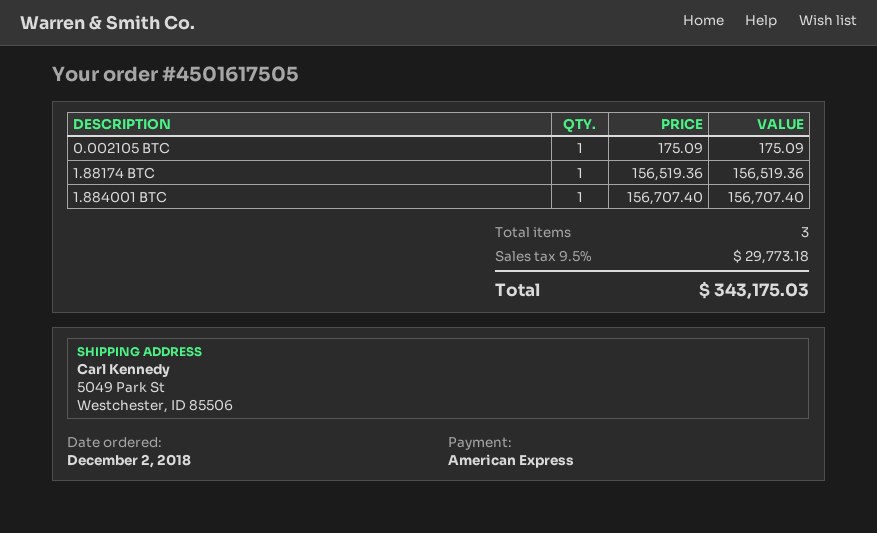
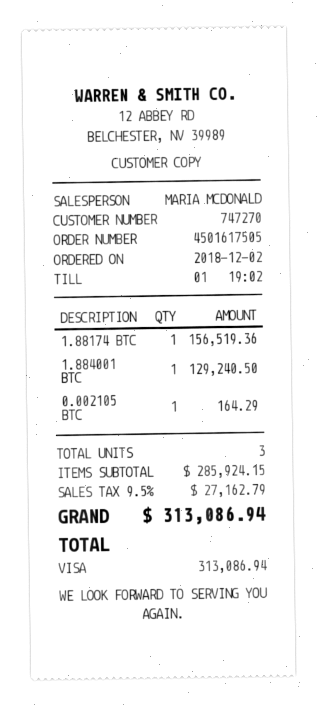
payment method: American Express -> Visa
0.002105 BTC: 1 for 175.09 -> 1 for 164.29
1.884001 BTC: 1 for 156707.40 -> 1 for 129240.50
tax: 9.5% = 29773.18 -> 9.5% = 27162.79
total: 343175.03 -> 313086.94

